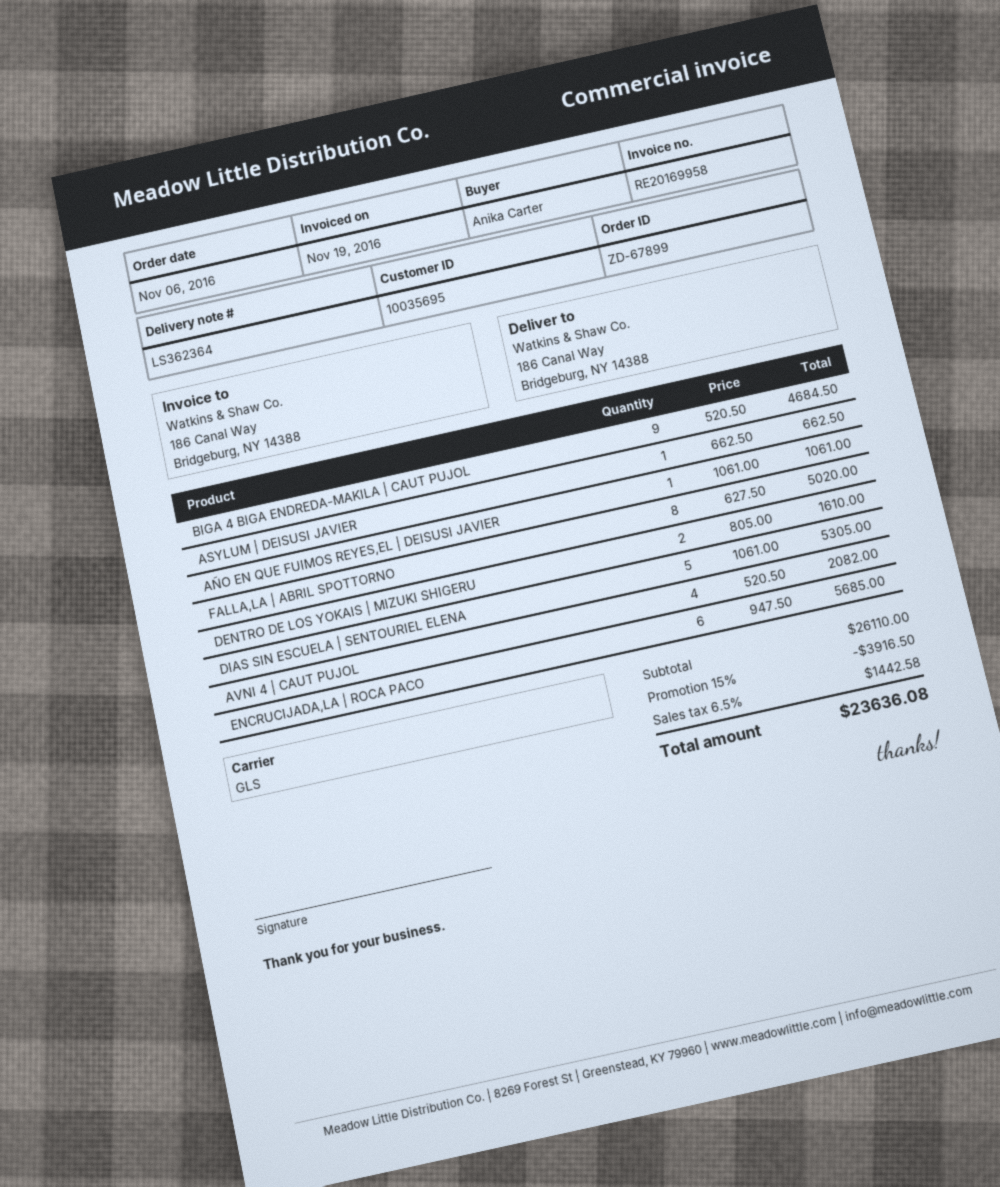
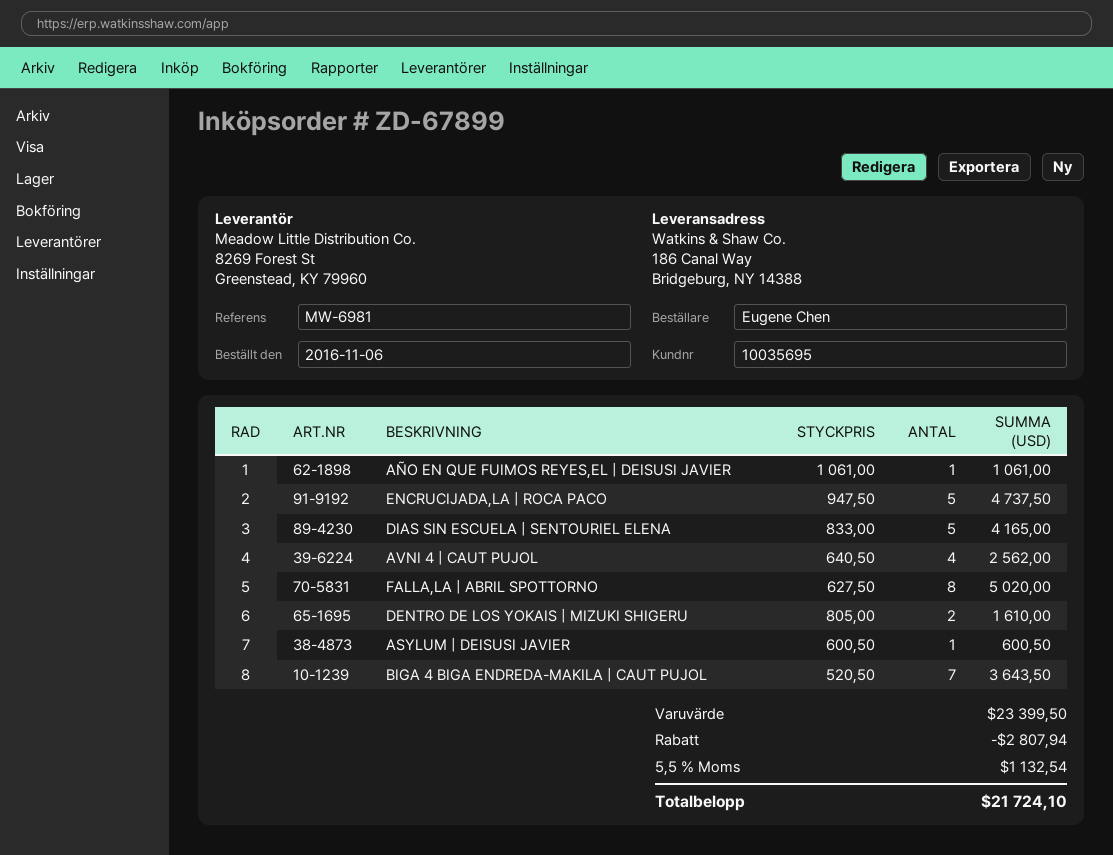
ordered by: Anika Carter -> Eugene Chen
BIGA 4 BIGA ENDREDA-MAKILA | CAUT PUJOL: 9 x 520.50 = 4684.50 -> 7 x 520.50 = 3643.50
ASYLUM | DEISUSI JAVIER: 1 x 662.50 = 662.50 -> 1 x 600.50 = 600.50
DIAS SIN ESCUELA | SENTOURIEL ELENA: 5 x 1061.00 = 5305.00 -> 5 x 833.00 = 4165.00
AVNI 4 | CAUT PUJOL: 4 x 520.50 = 2082.00 -> 4 x 640.50 = 2562.00
ENCRUCIJADA,LA | ROCA PACO: 6 x 947.50 = 5685.00 -> 5 x 947.50 = 4737.50
subtotal: 26110.00 -> 23399.50
discount: 3916.50 -> 2807.94
tax: 6.5% = 1442.58 -> 5.5% = 1132.54
total: 23636.08 -> 21724.10

